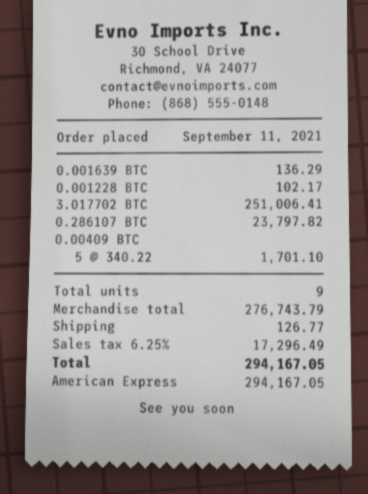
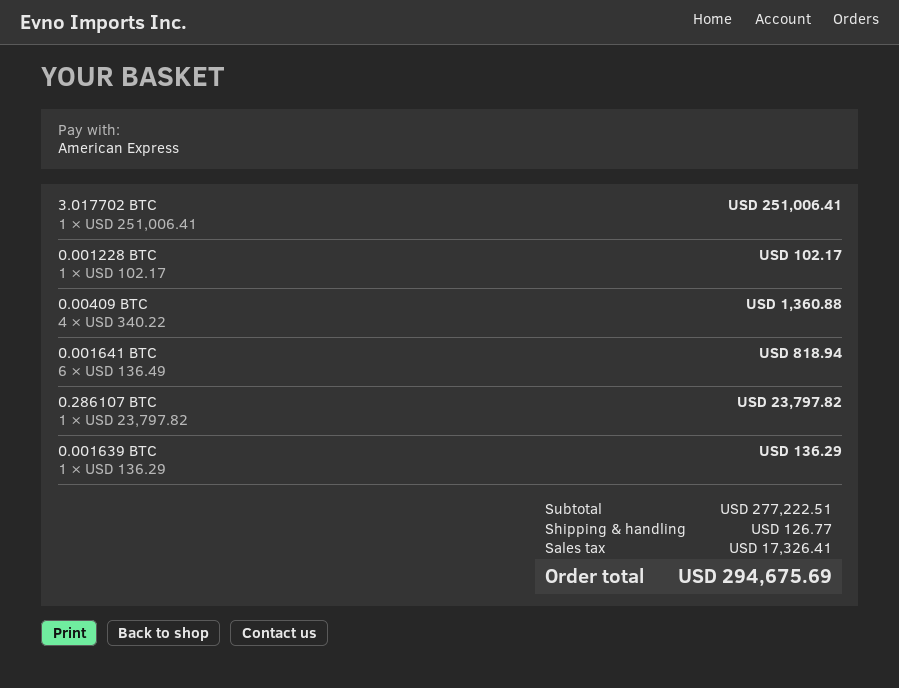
0.00409 BTC: 5 x 340.22 = 1701.10 -> 4 x 340.22 = 1360.88
0.001641 BTC: none -> 6 x 136.49 = 818.94
subtotal: 276743.79 -> 277222.51
tax: 17296.49 -> 17326.41
total: 294167.05 -> 294675.69

